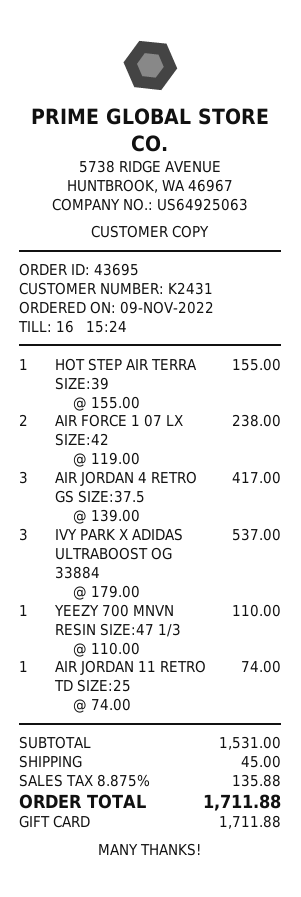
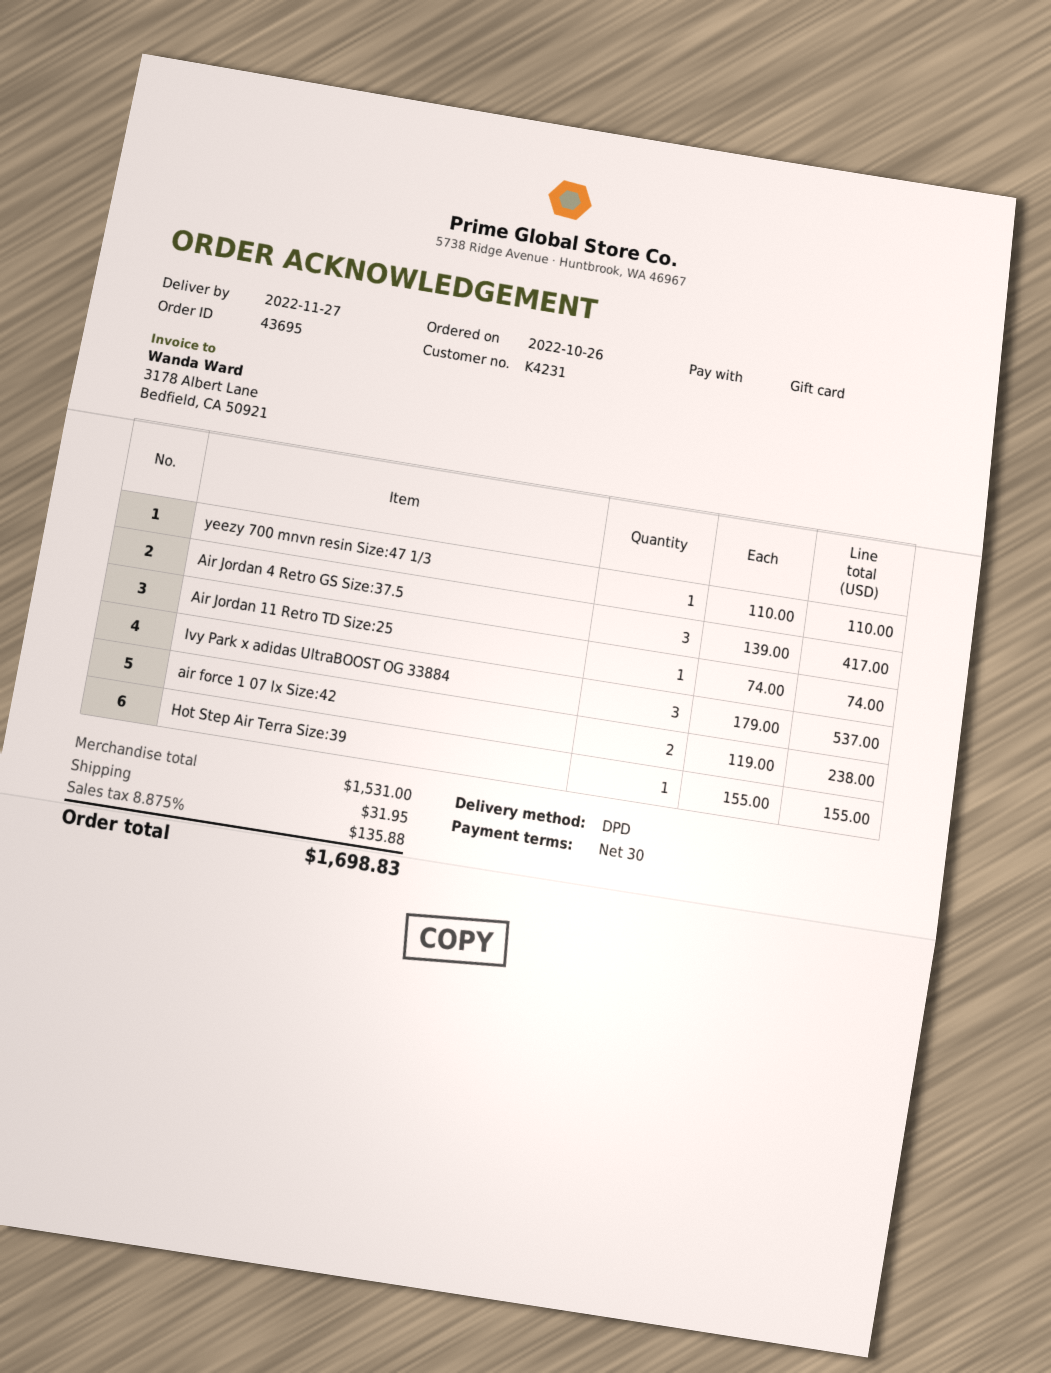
order date: 2022-11-09 -> 2022-10-26
customer number: K2431 -> K4231
shipping: 45.00 -> 31.95
total: 1711.88 -> 1698.83

